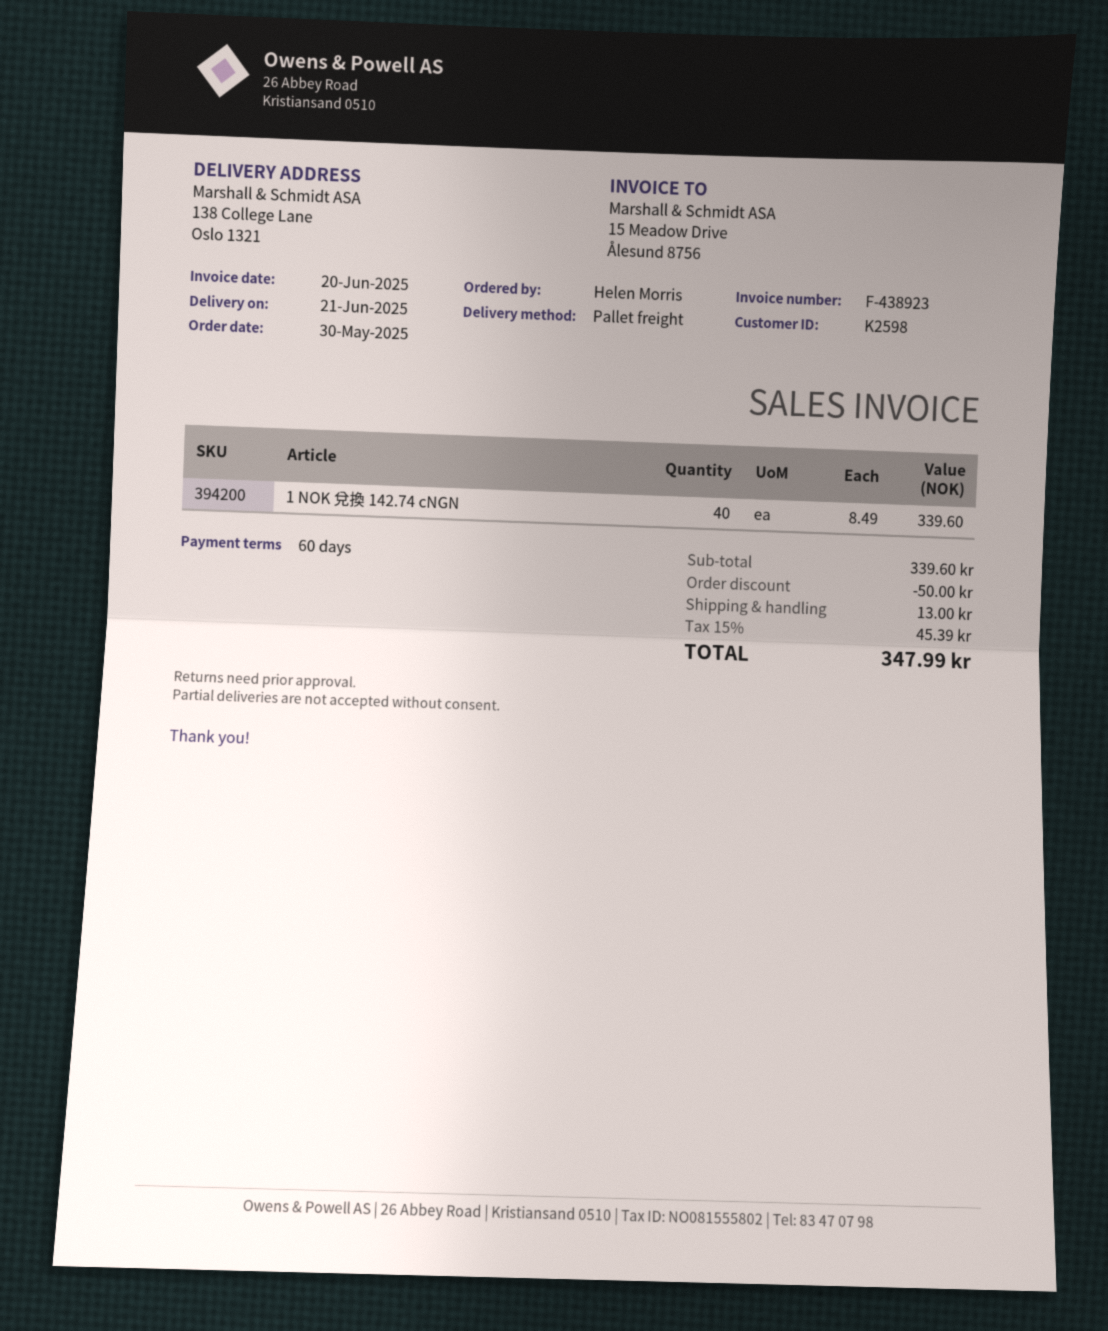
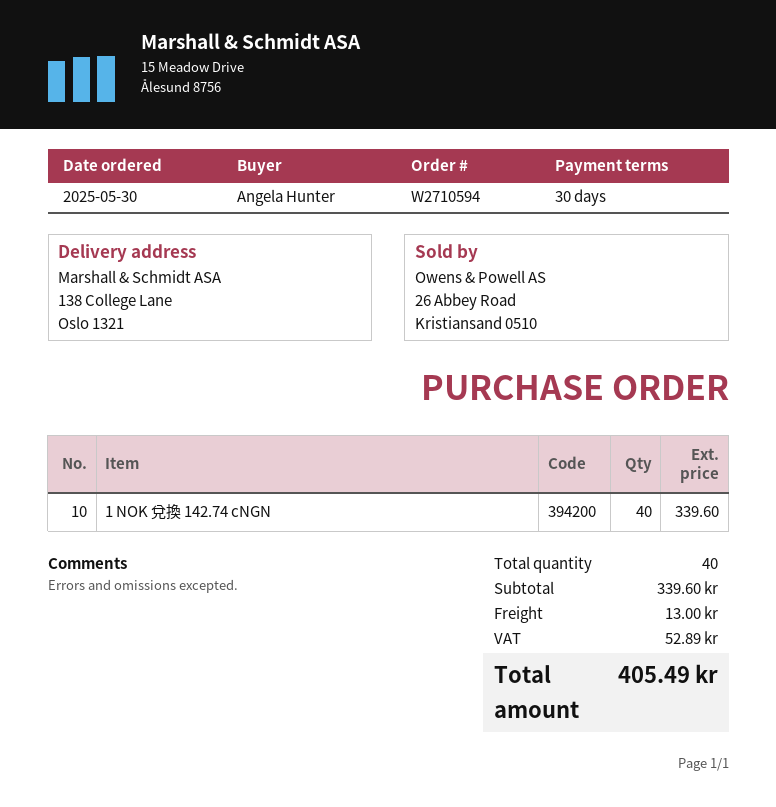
payment terms: 60 days -> 30 days
ordered by: Helen Morris -> Angela Hunter
discount: 50.00 -> none
tax: 45.39 -> 52.89
total: 347.99 -> 405.49

